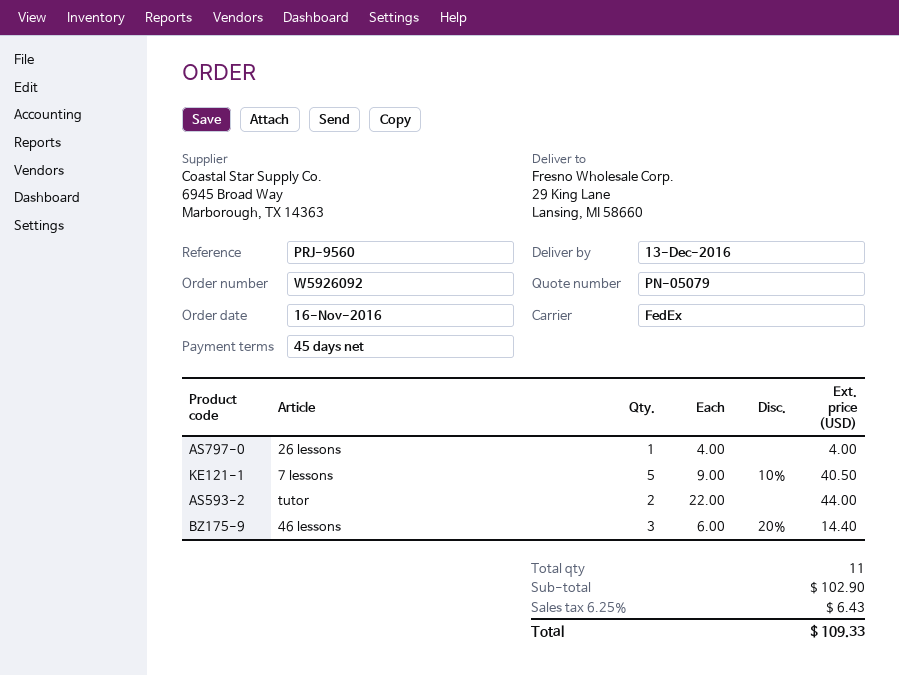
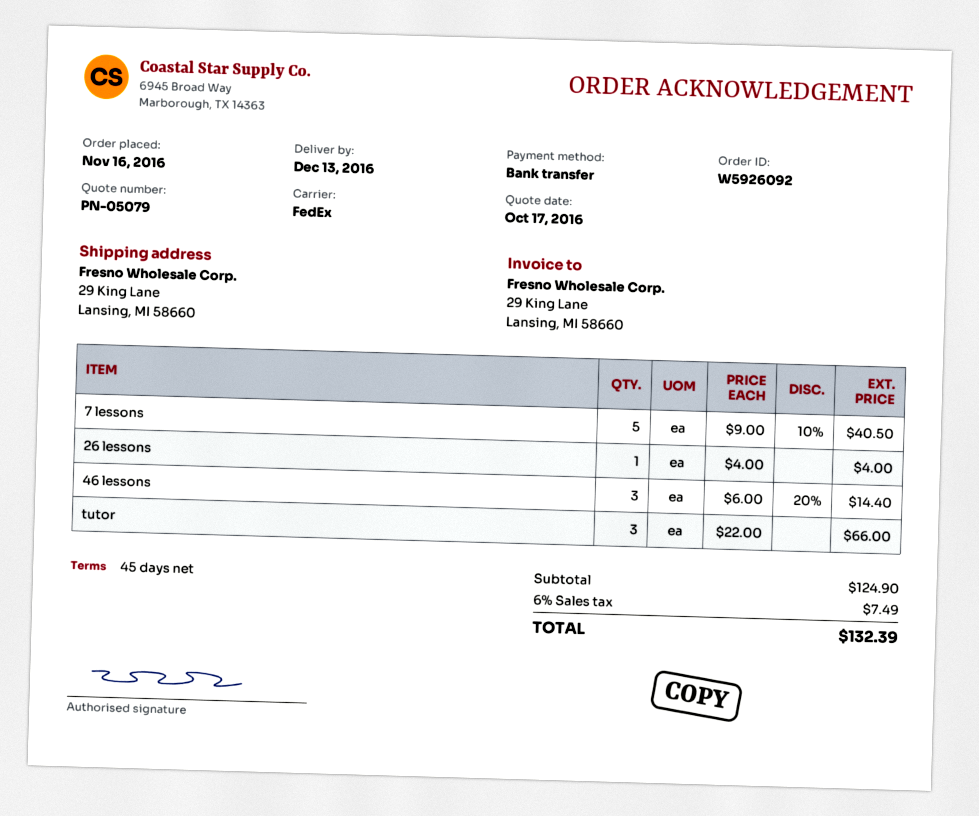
tutor: 2 x 22.00 = 44.00 -> 3 x 22.00 = 66.00
subtotal: 102.90 -> 124.90
tax: 6.25% = 6.43 -> 6% = 7.49
total: 109.33 -> 132.39

